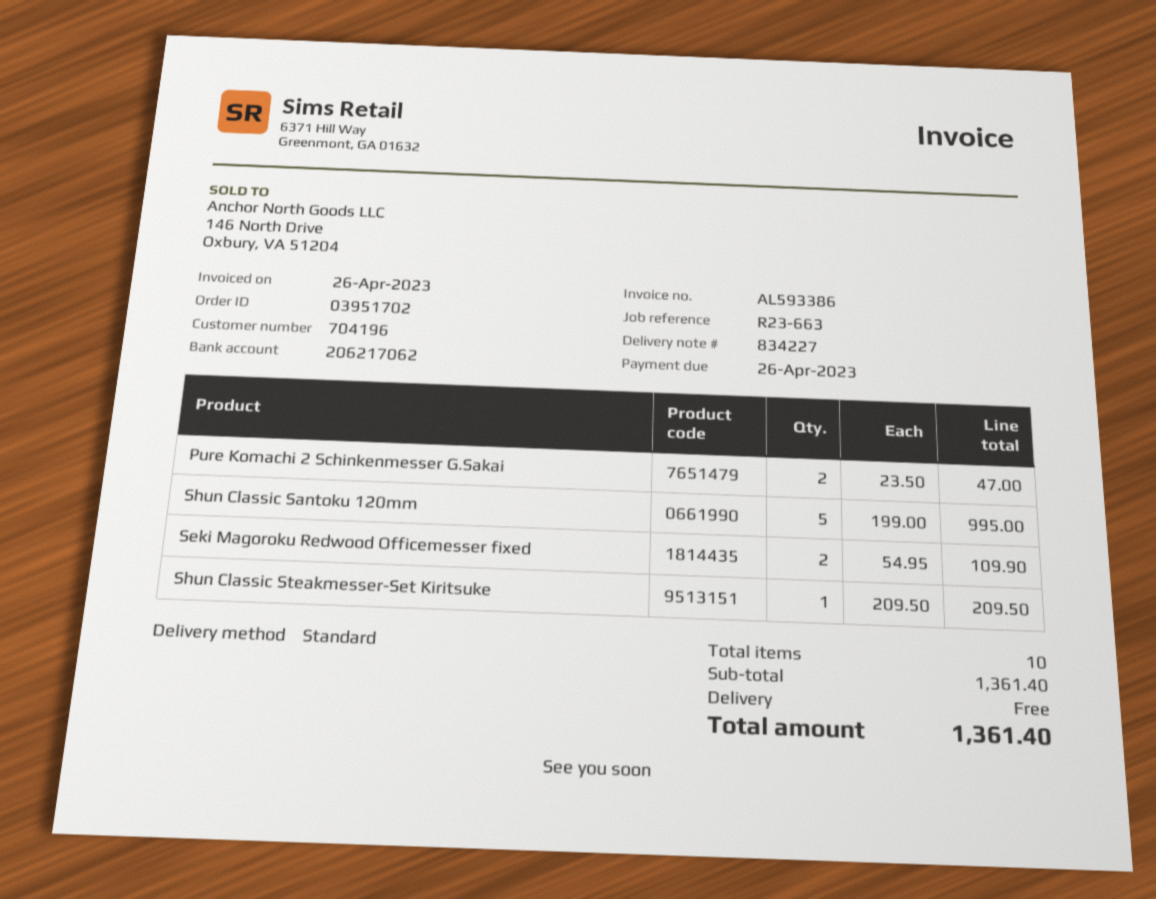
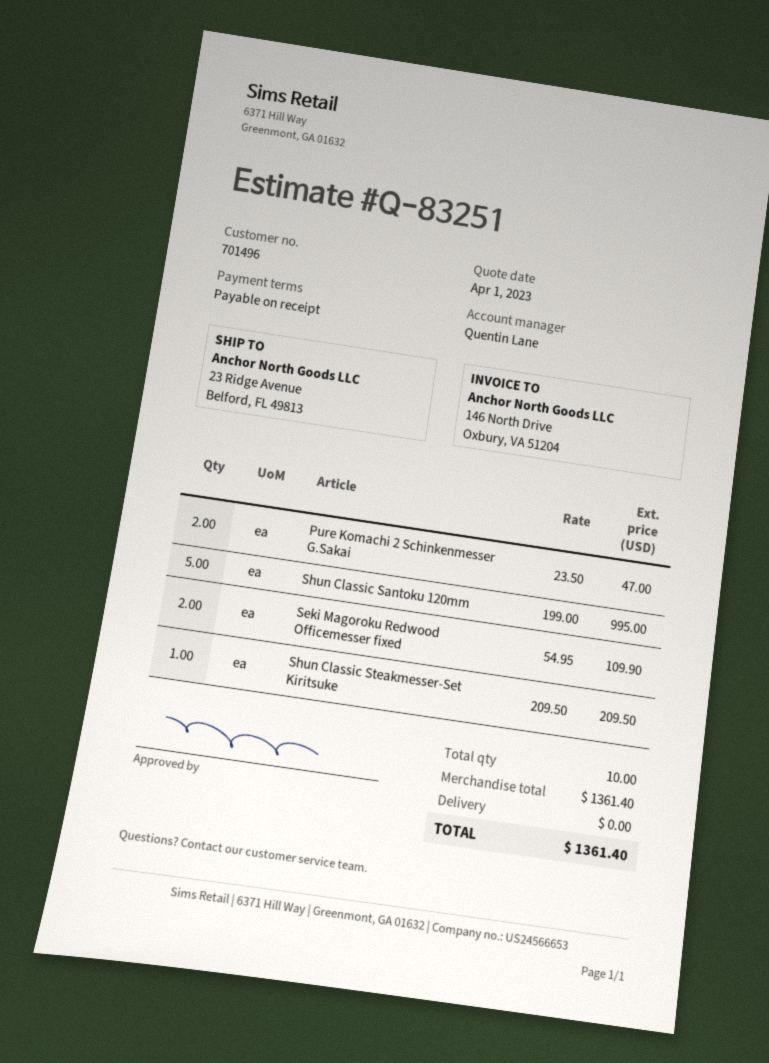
customer number: 704196 -> 701496

